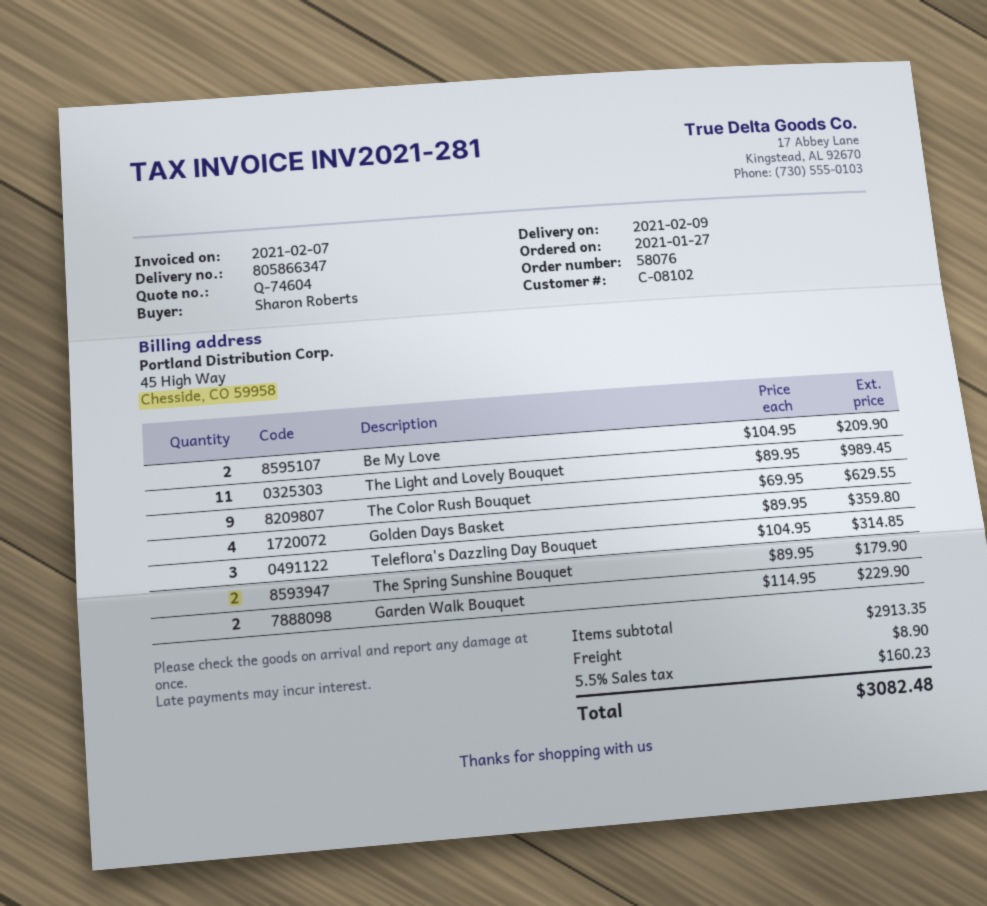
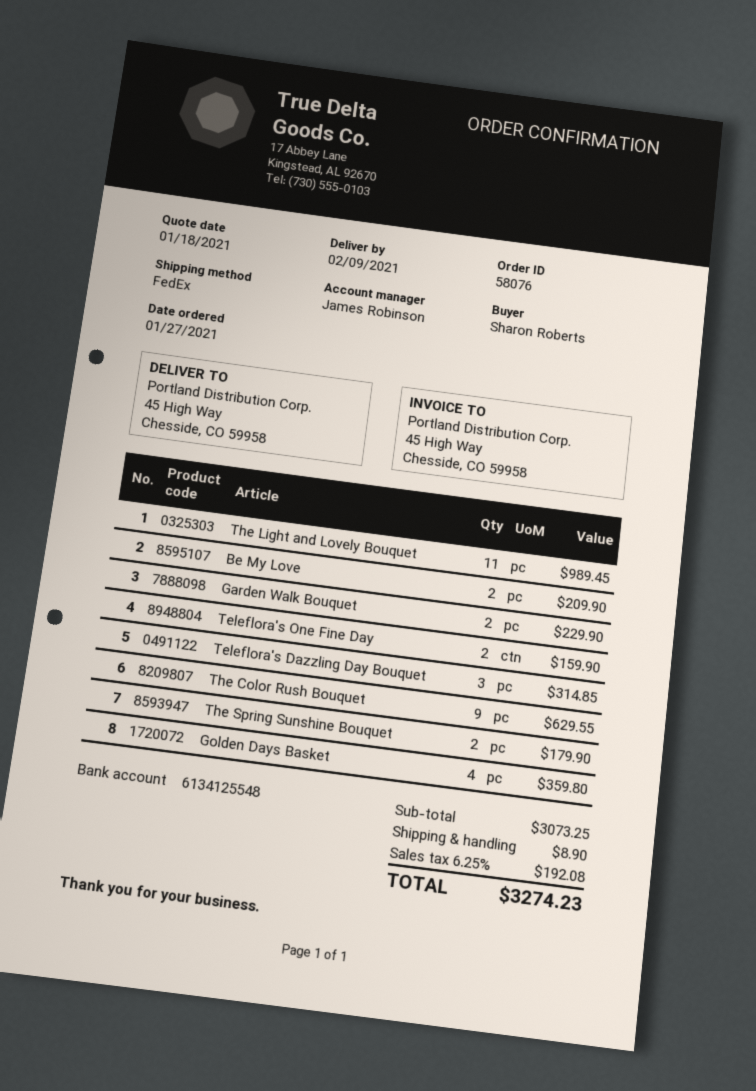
Teleflora's One Fine Day: none -> 2 for 159.90
subtotal: 2913.35 -> 3073.25
tax: 5.5% = 160.23 -> 6.25% = 192.08
total: 3082.48 -> 3274.23

